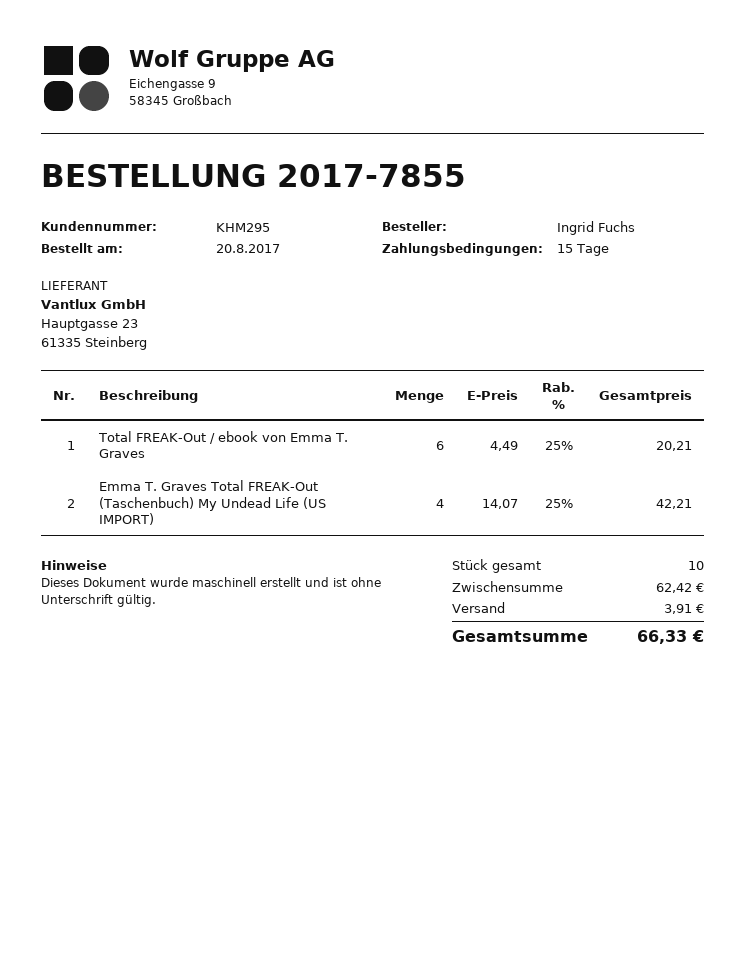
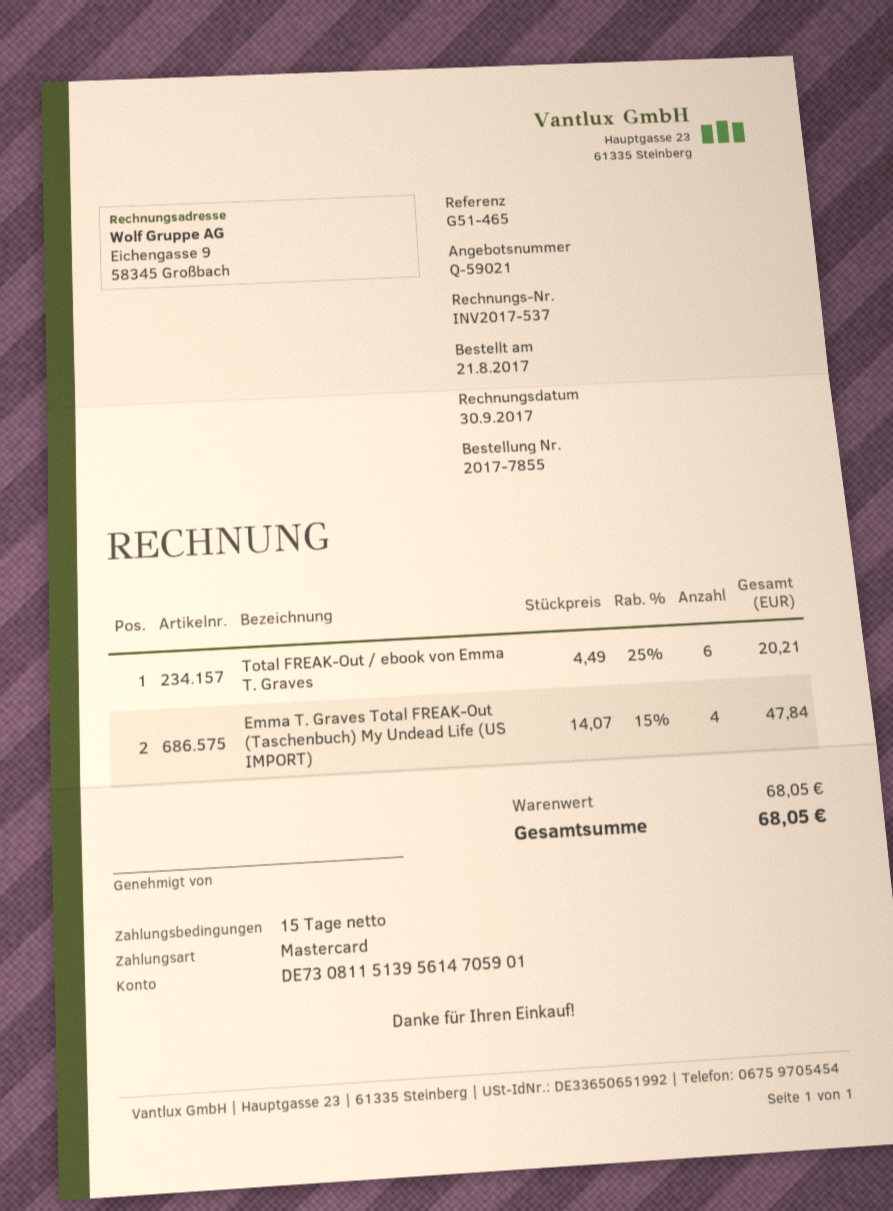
order date: 2017-08-20 -> 2017-08-21
Emma T. Graves Total FREAK-Out (Taschenbuch) My Undead Life (US IMPORT): 4 x 14.07 - 25% = 42.21 -> 4 x 14.07 - 15% = 47.84
subtotal: 62.42 -> 68.05
shipping: 3.91 -> none
total: 66.33 -> 68.05

